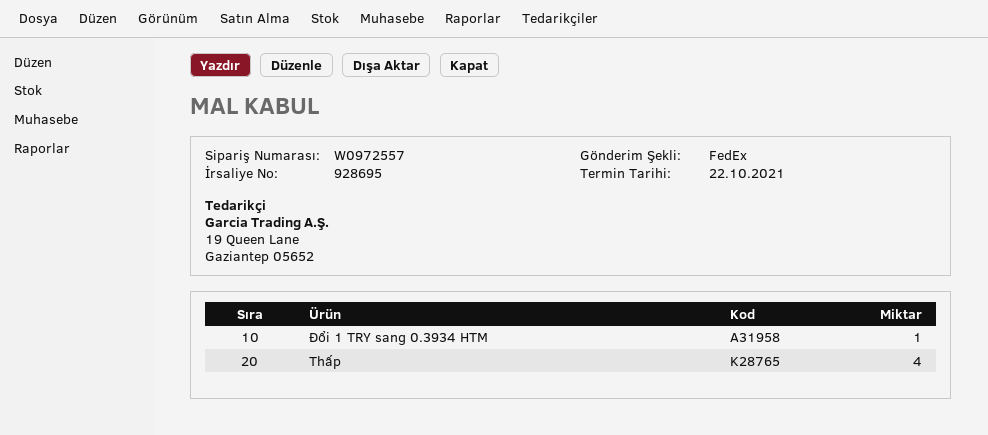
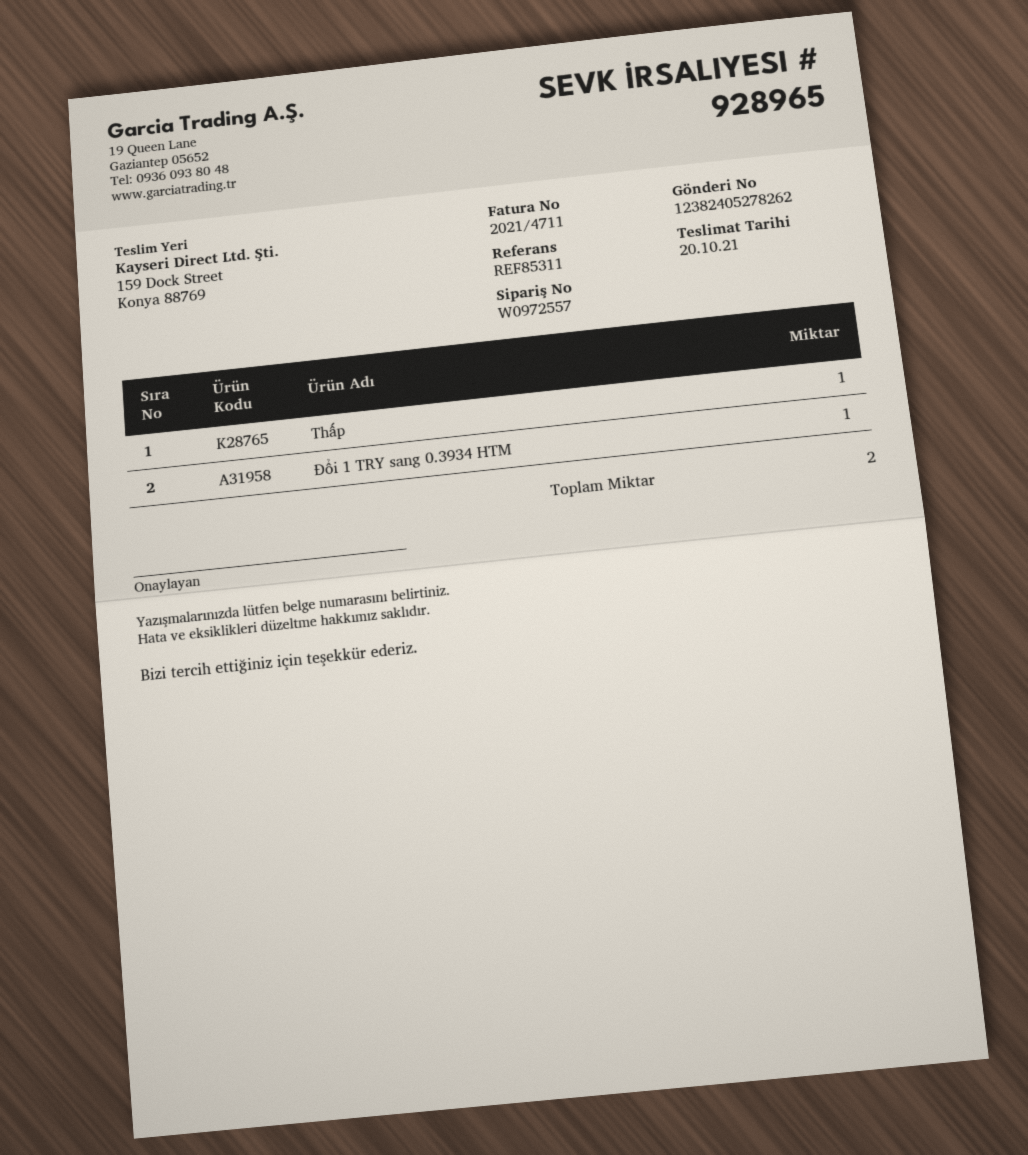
delivery note number: 928695 -> 928965
delivery date: 2021-10-22 -> 2021-10-20
Thấp: 4 -> 1

